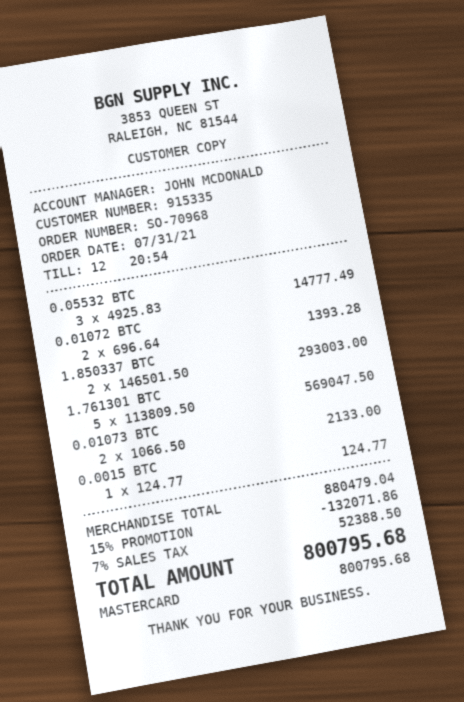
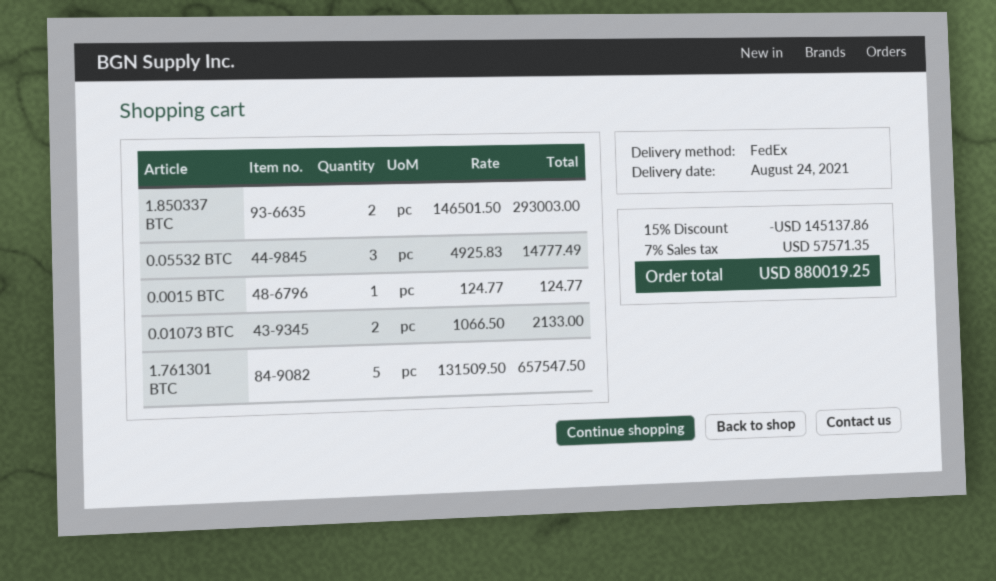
0.01072 BTC: 2 x 696.64 = 1393.28 -> none
1.761301 BTC: 5 x 113809.50 = 569047.50 -> 5 x 131509.50 = 657547.50
discount: 15% = 132071.86 -> 15% = 145137.86
tax: 7% = 52388.50 -> 7% = 57571.35
total: 800795.68 -> 880019.25

